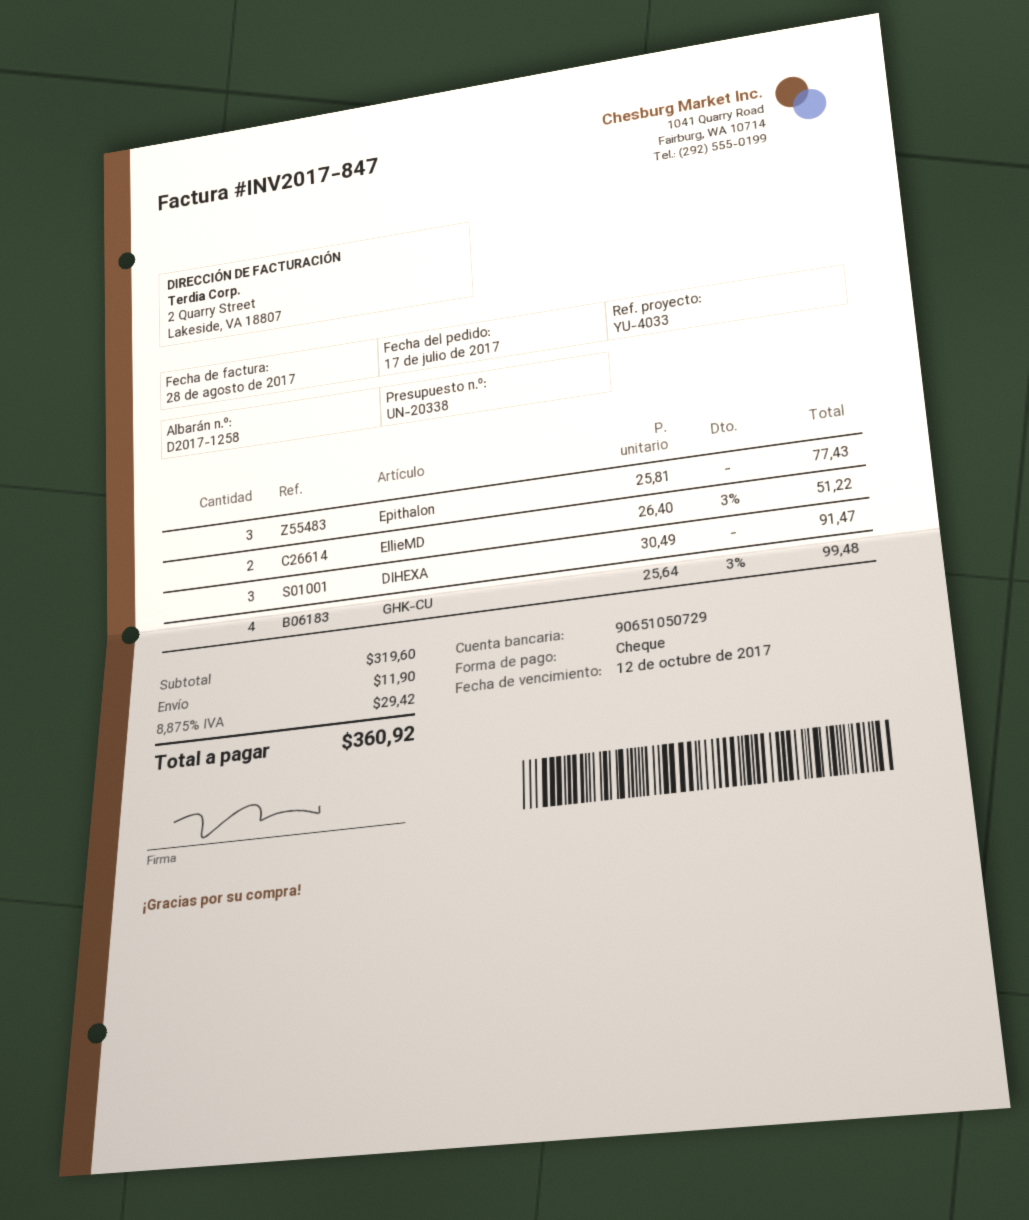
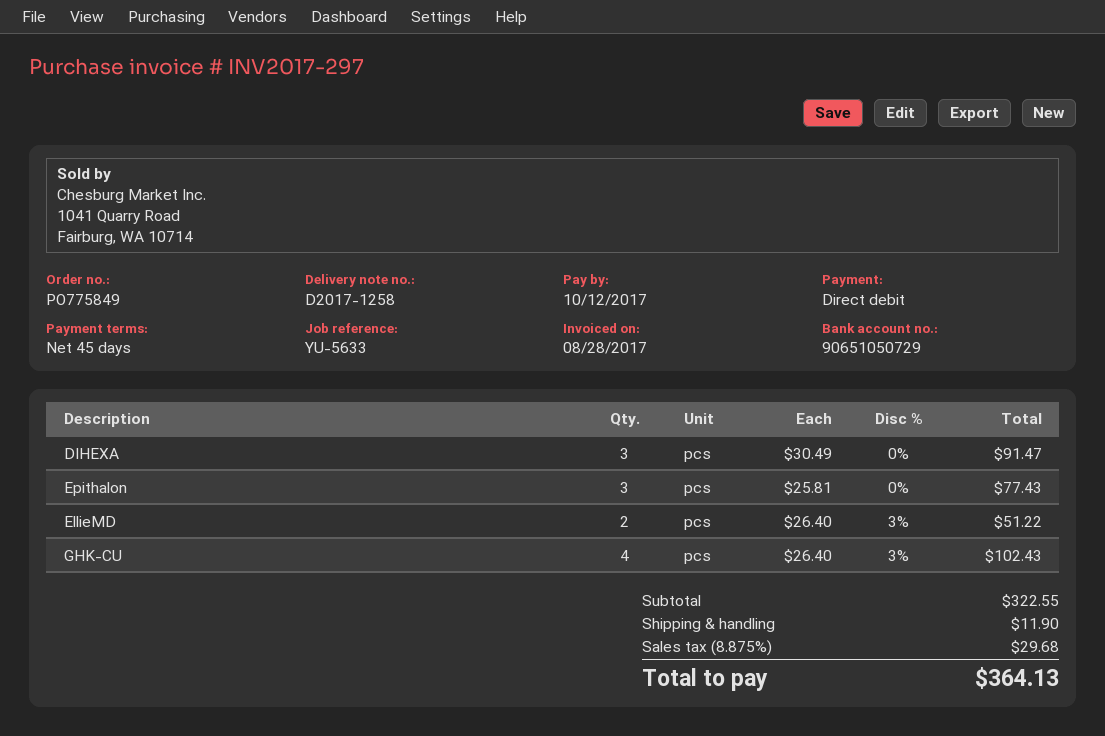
invoice number: INV2017-847 -> INV2017-297
reference: YU-4033 -> YU-5633
payment method: cheque -> direct debit
GHK-CU: 4 x 25.64 - 3% = 99.48 -> 4 x 26.40 - 3% = 102.43
subtotal: 319.60 -> 322.55
tax: 8.875% = 29.42 -> 8.875% = 29.68
total: 360.92 -> 364.13

